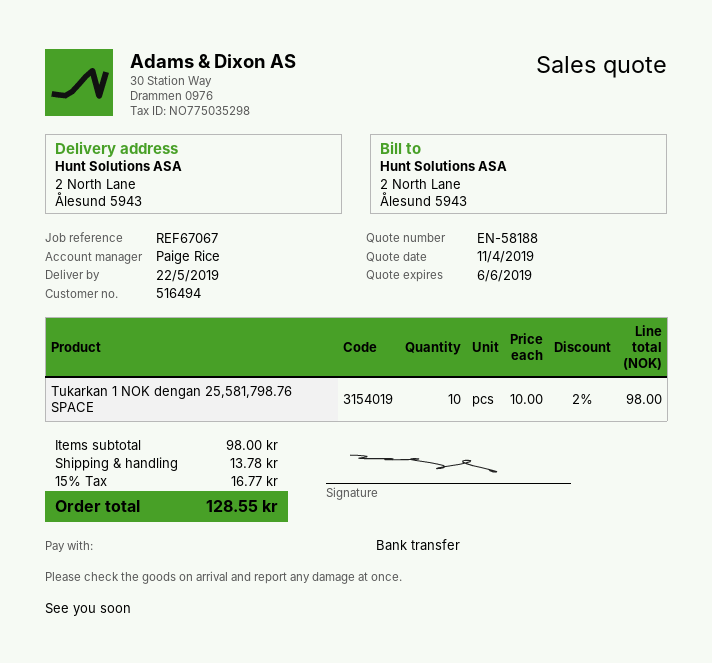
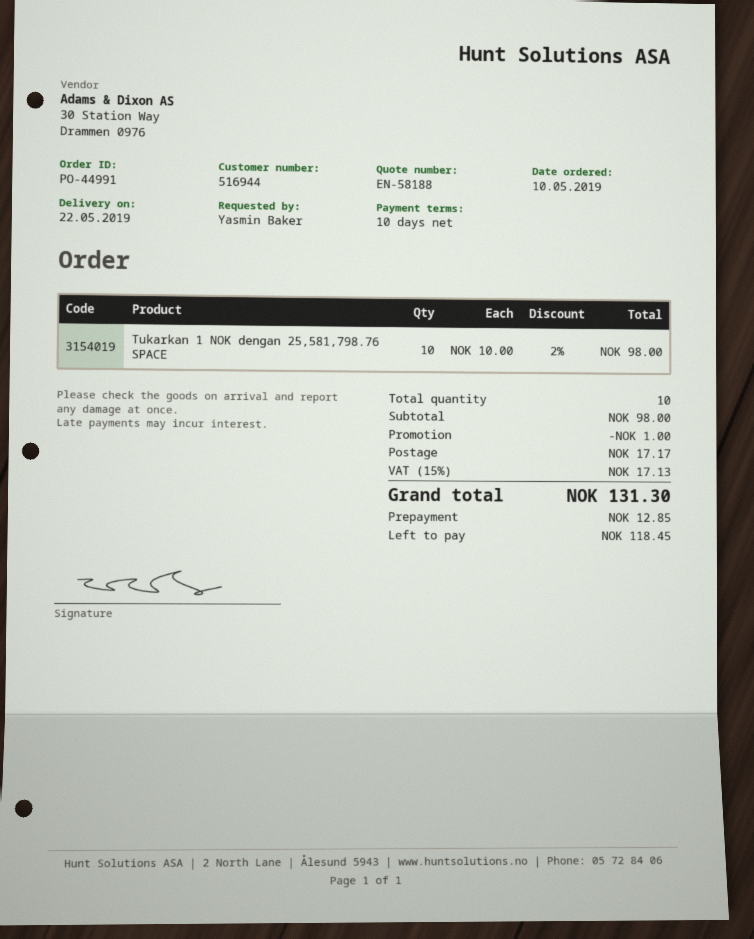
customer number: 516494 -> 516944
discount: none -> 1.00
shipping: 13.78 -> 17.17
tax: 15% = 16.77 -> 15% = 17.13
total: 128.55 -> 131.30

